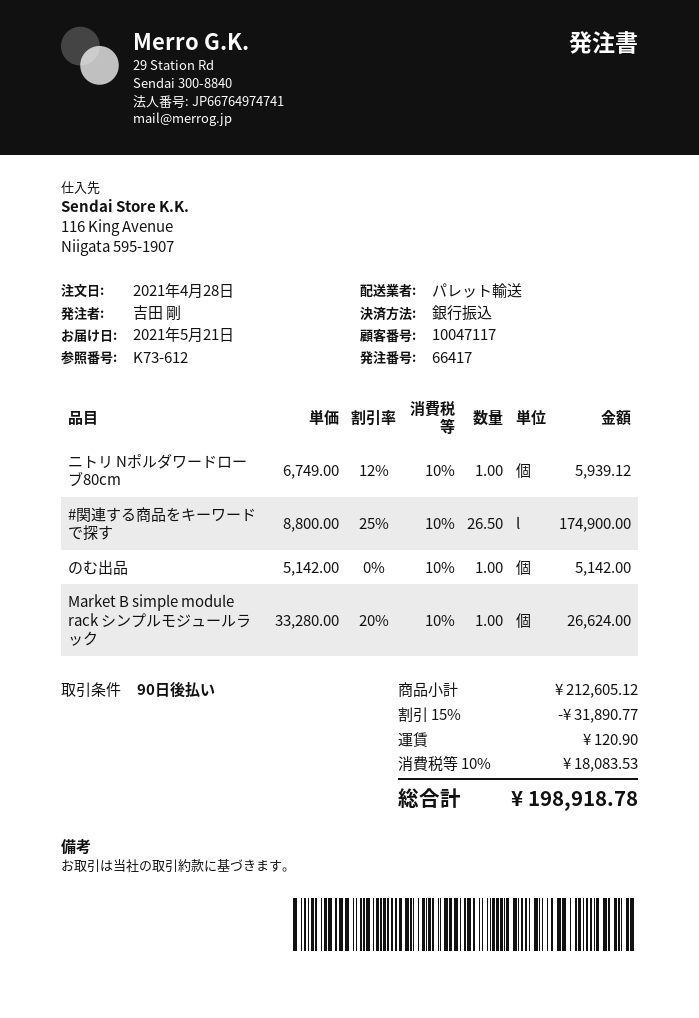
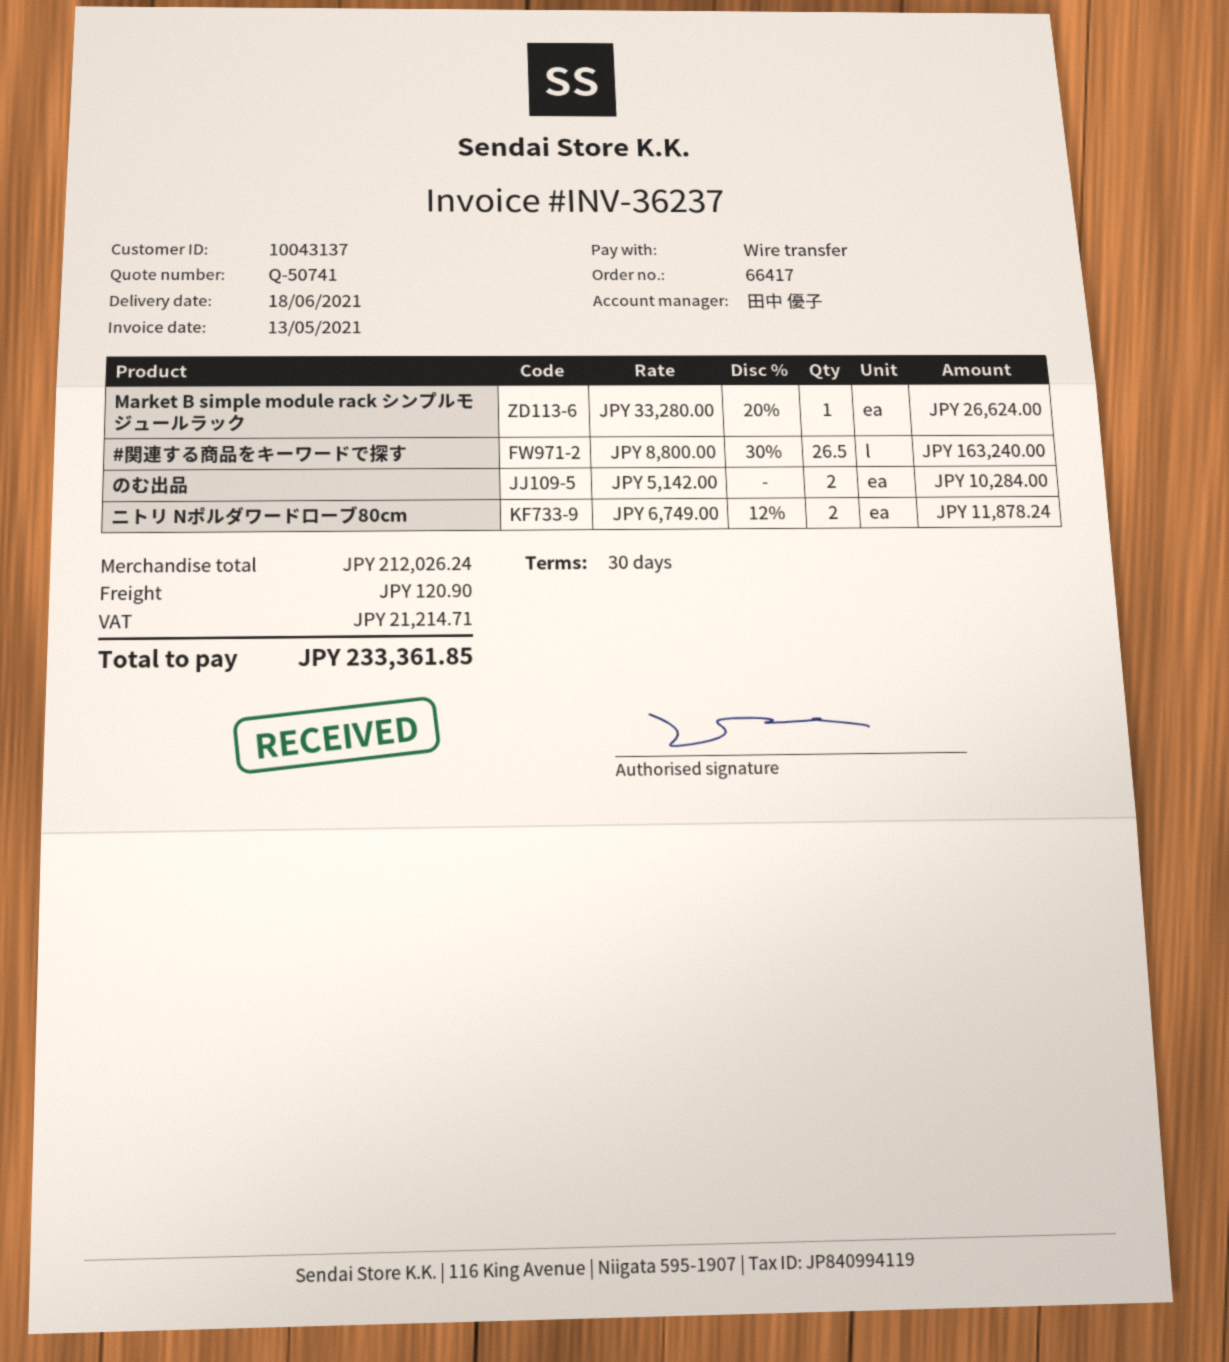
delivery date: 2021-05-21 -> 2021-06-18
payment terms: 90 days -> 30 days
customer number: 10047117 -> 10043137
ニトリ Nポルダワードローブ80cm: 1 x 6749.00 - 12% = 5939.12 -> 2 x 6749.00 - 12% = 11878.24
#関連する商品をキーワードで探す: 26.5 x 8800.00 - 25% = 174900.00 -> 26.5 x 8800.00 - 30% = 163240.00
のむ出品: 1 x 5142.00 = 5142.00 -> 2 x 5142.00 = 10284.00
subtotal: 212605.12 -> 212026.24
discount: 15% = 31890.77 -> none
tax: 18083.53 -> 21214.71
total: 198918.78 -> 233361.85

